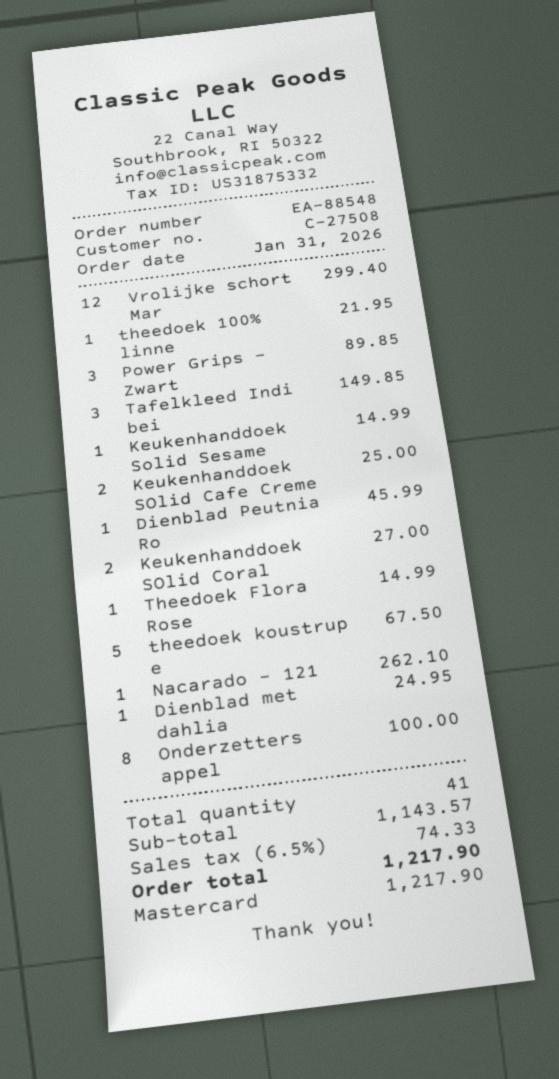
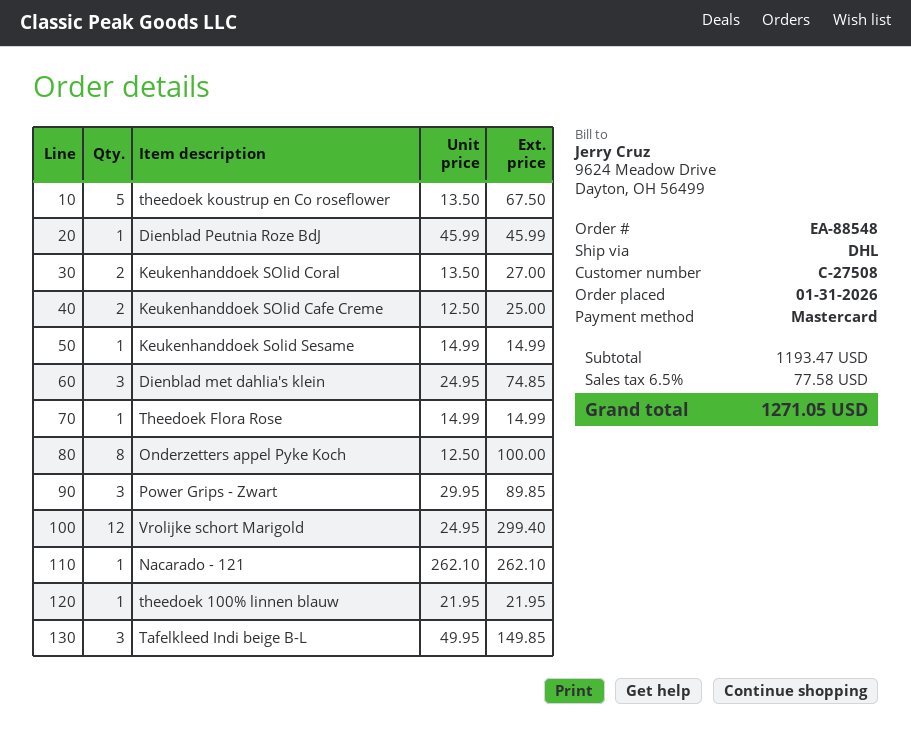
Dienblad met dahlia: 1 for 24.95 -> 3 for 74.85
subtotal: 1143.57 -> 1193.47
tax: 6.5% = 74.33 -> 6.5% = 77.58
total: 1217.90 -> 1271.05

